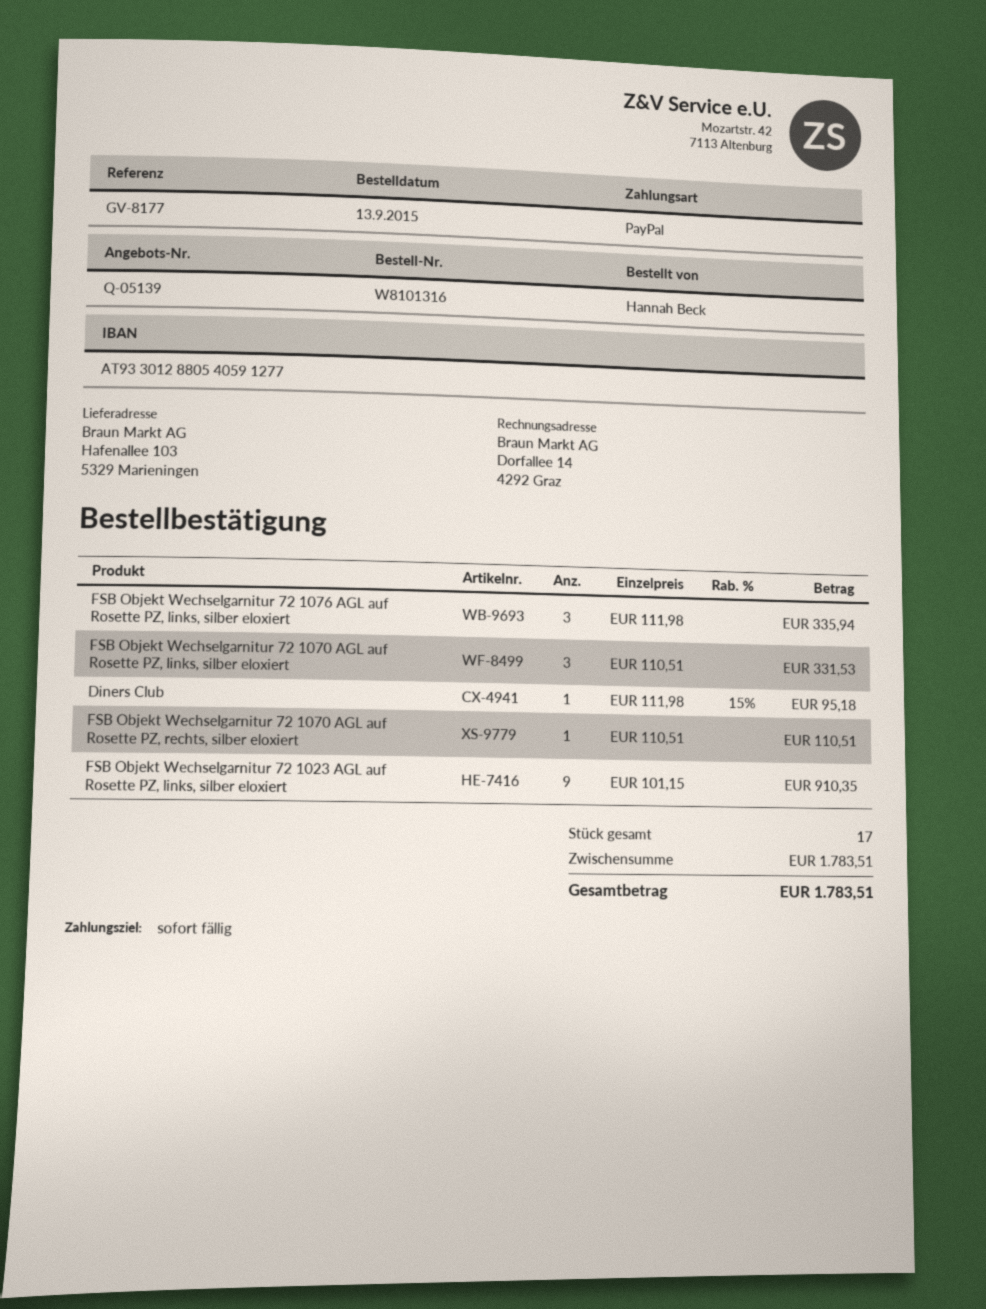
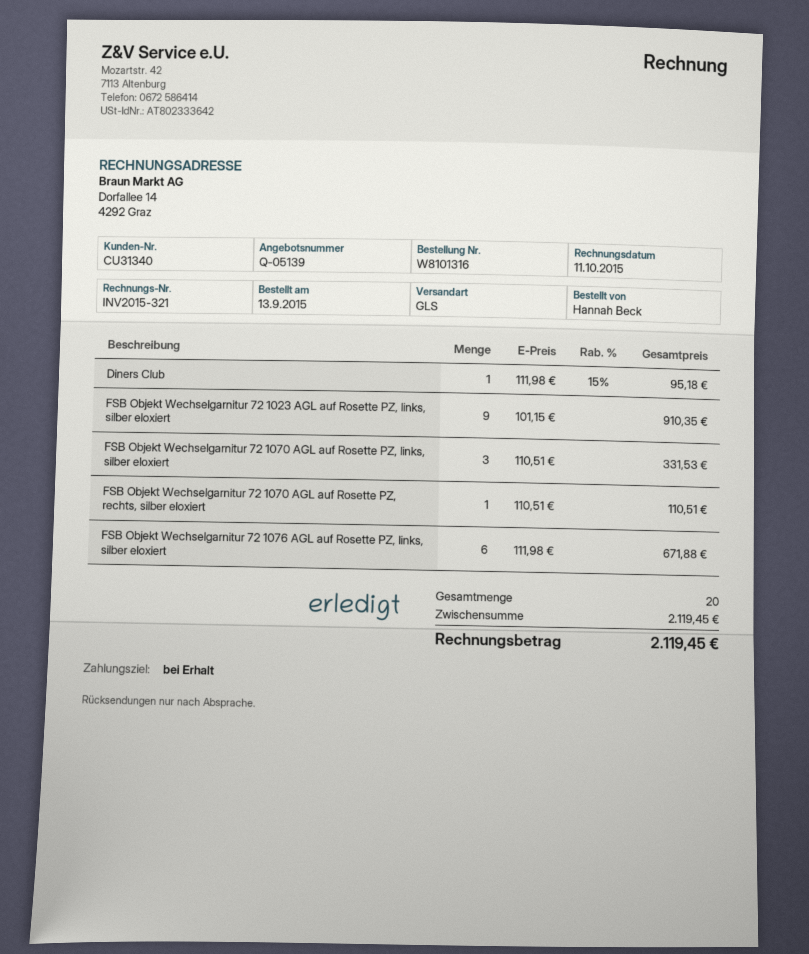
FSB Objekt Wechselgarnitur 72 1076 AGL auf Rosette PZ, links, silber eloxiert: 3 x 111.98 = 335.94 -> 6 x 111.98 = 671.88
total quantity: 17 -> 20
subtotal: 1783.51 -> 2119.45
total: 1783.51 -> 2119.45

